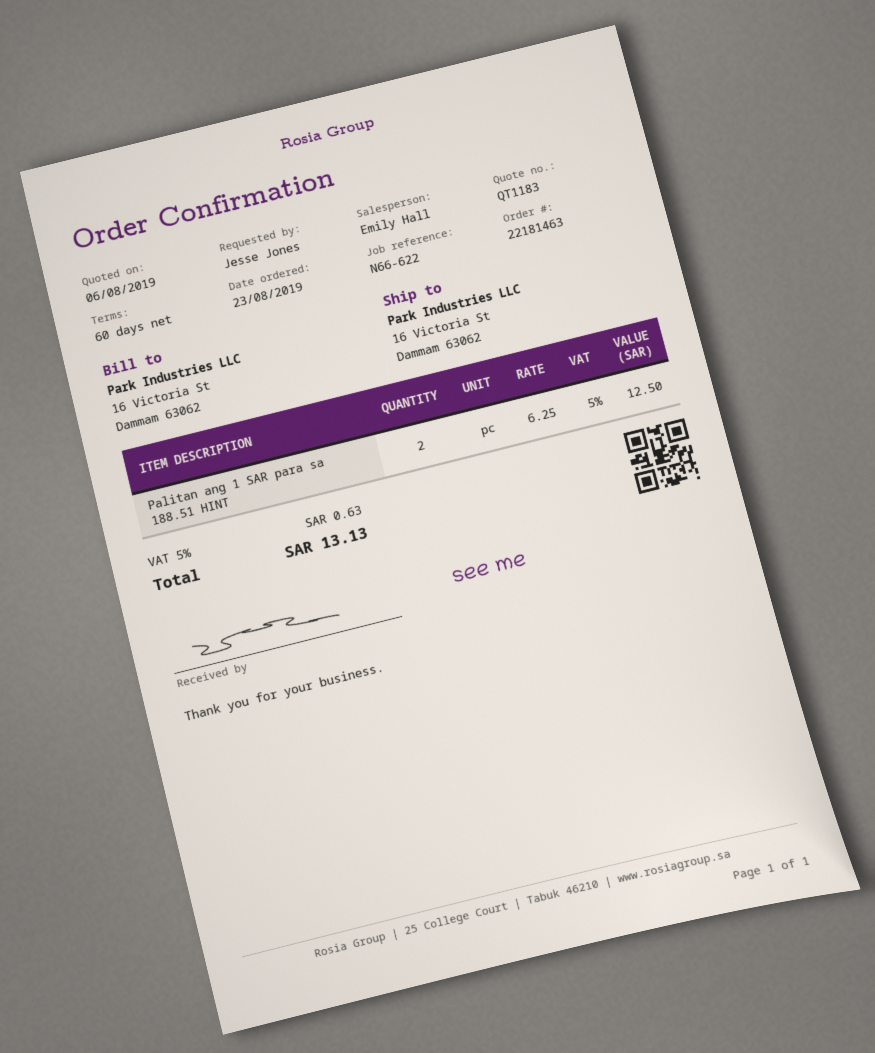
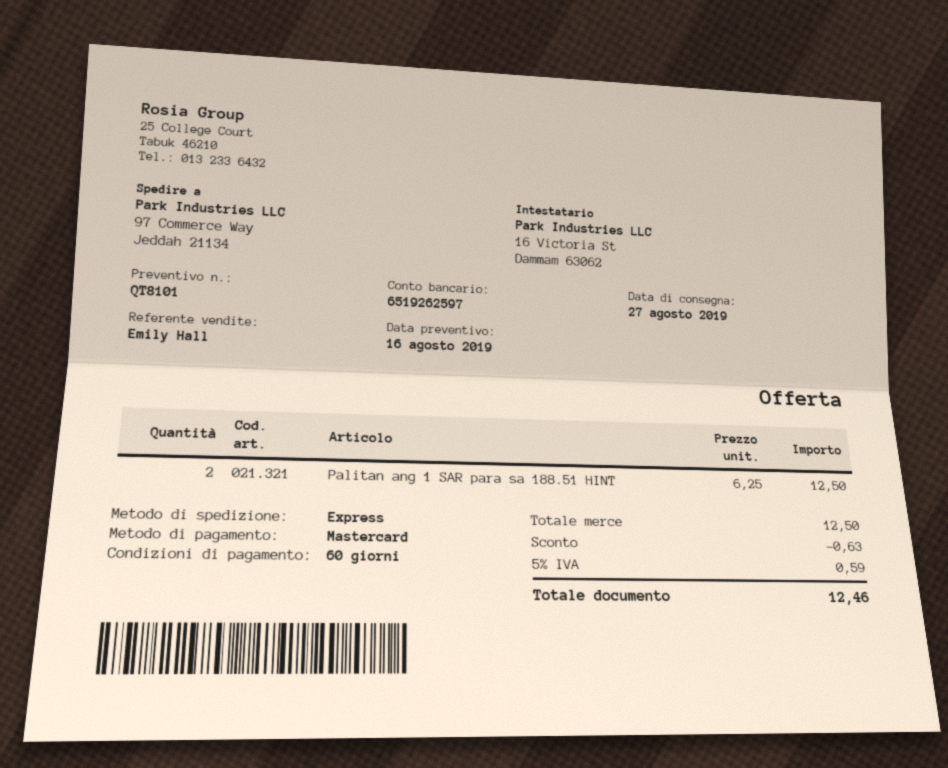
quote number: QT1183 -> QT8101
quote date: 2019-08-06 -> 2019-08-16
ship to: 16 Victoria St, Dammam 63062 -> 97 Commerce Way, Jeddah 21134
discount: none -> 0.63
tax: 5% = 0.63 -> 5% = 0.59
total: 13.13 -> 12.46

